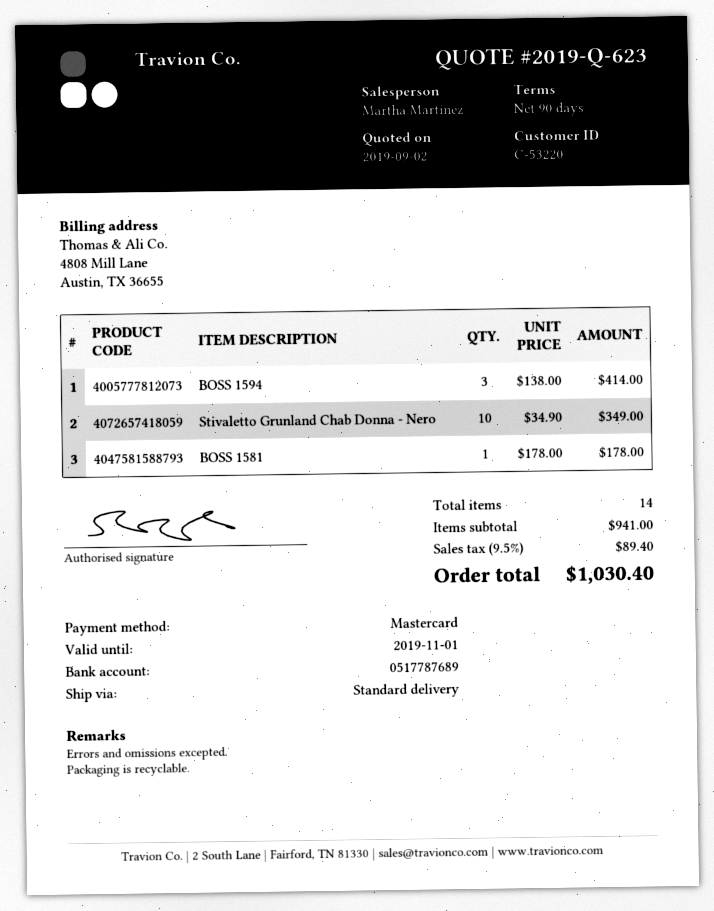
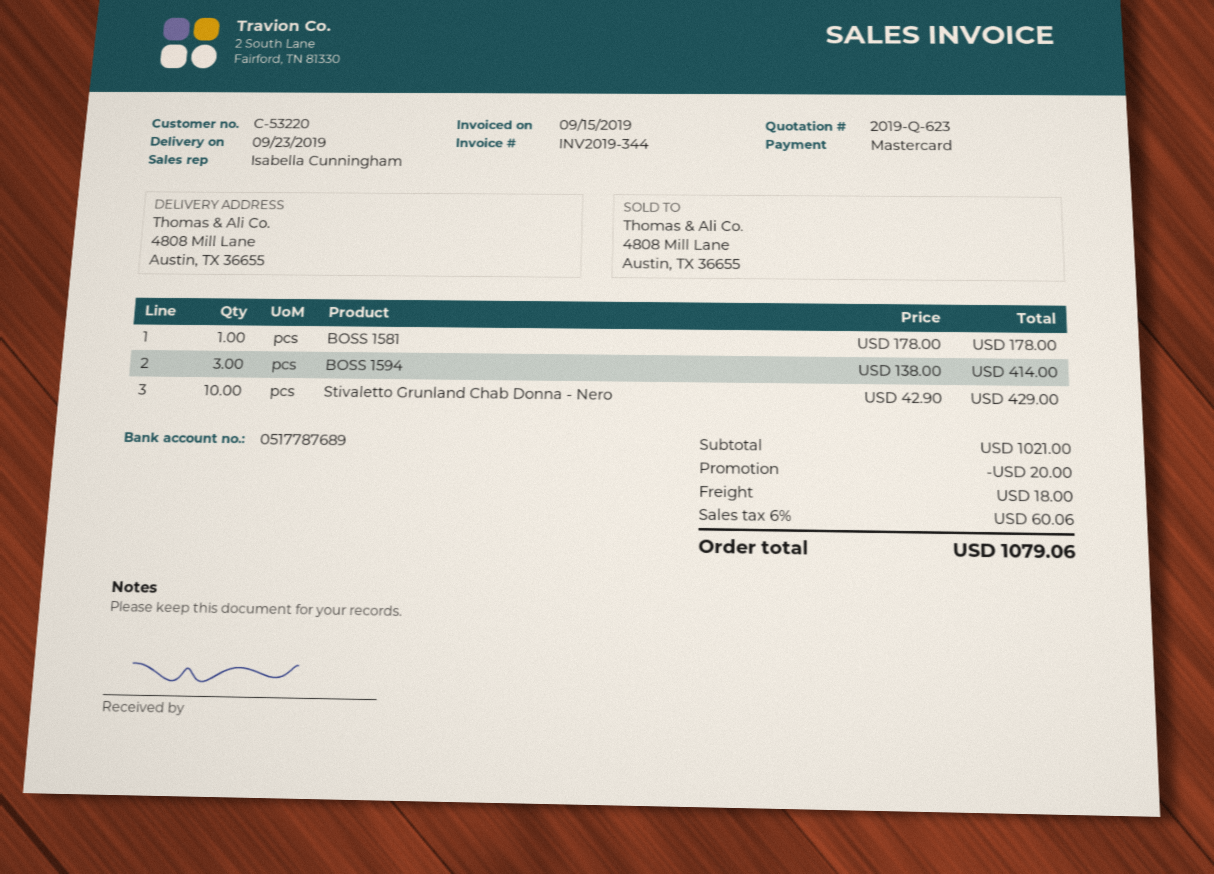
sales rep: Martha Martinez -> Isabella Cunningham
Stivaletto Grunland Chab Donna - Nero: 10 x 34.90 = 349.00 -> 10 x 42.90 = 429.00
subtotal: 941.00 -> 1021.00
discount: none -> 20.00
shipping: none -> 18.00
tax: 9.5% = 89.40 -> 6% = 60.06
total: 1030.40 -> 1079.06

